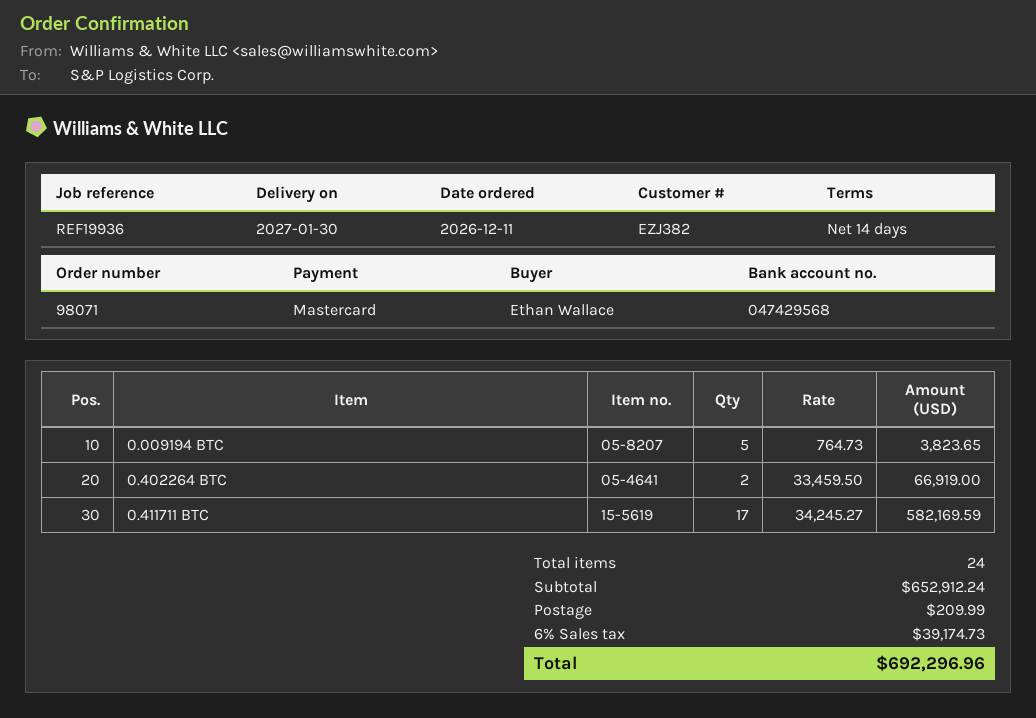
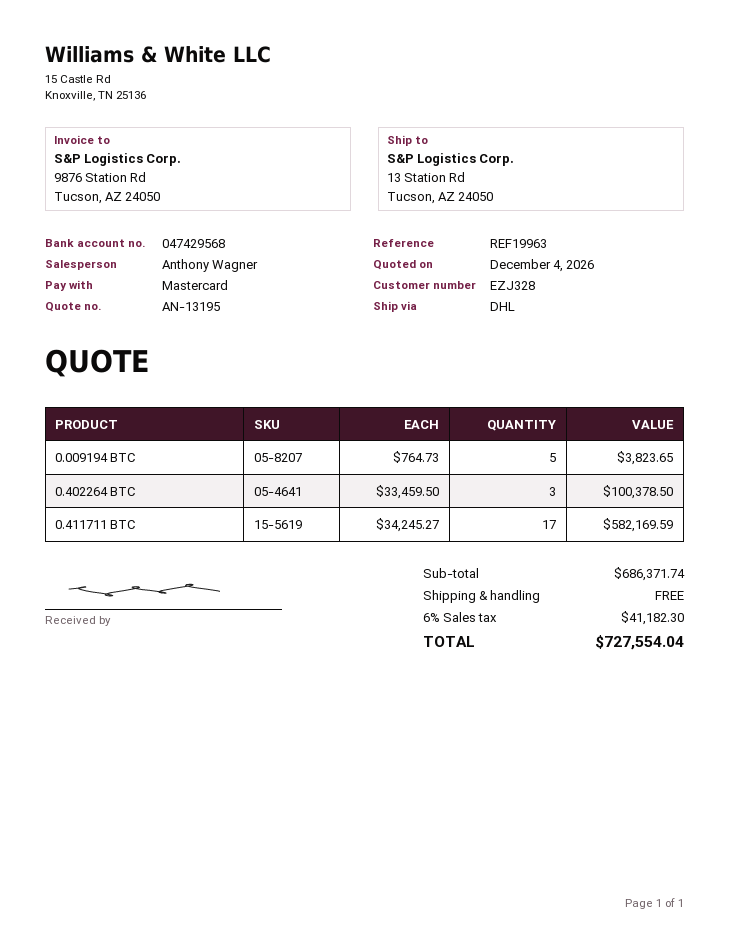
customer number: EZJ382 -> EZJ328
reference: REF19936 -> REF19963
0.402264 BTC: 2 x 33459.50 = 66919.00 -> 3 x 33459.50 = 100378.50
subtotal: 652912.24 -> 686371.74
shipping: 209.99 -> 0.00
tax: 6% = 39174.73 -> 6% = 41182.30
total: 692296.96 -> 727554.04

